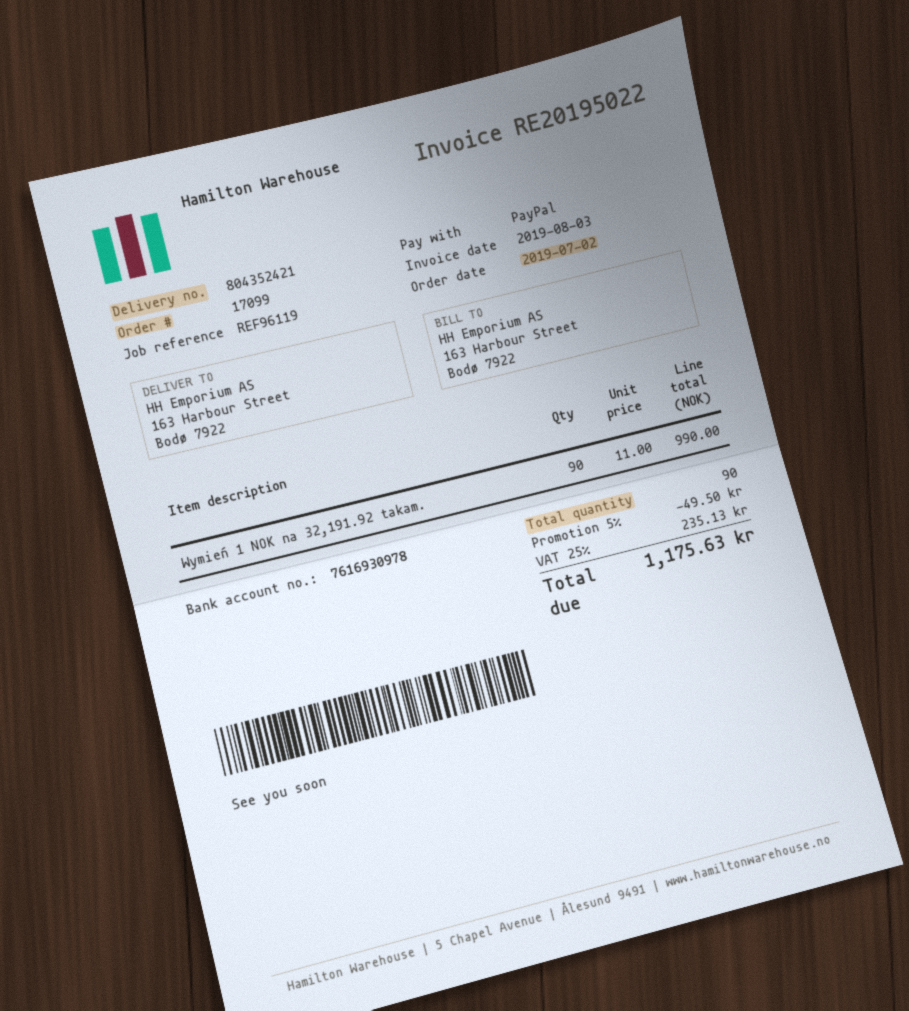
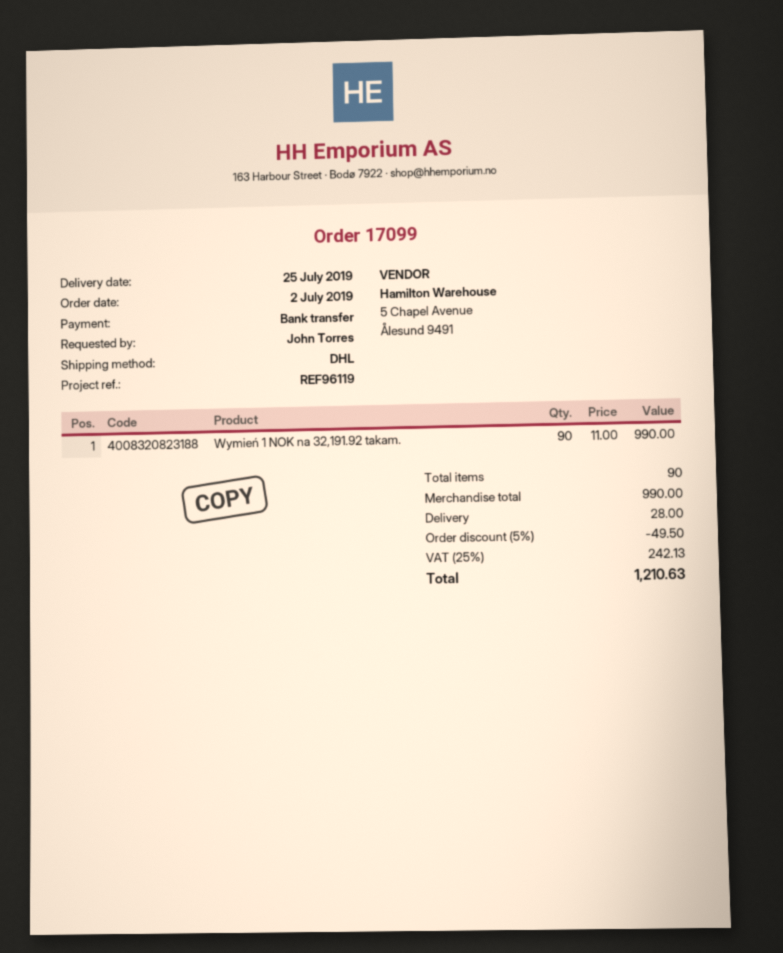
payment method: PayPal -> bank transfer
shipping: none -> 28.00
tax: 25% = 235.13 -> 25% = 242.13
total: 1175.63 -> 1210.63

